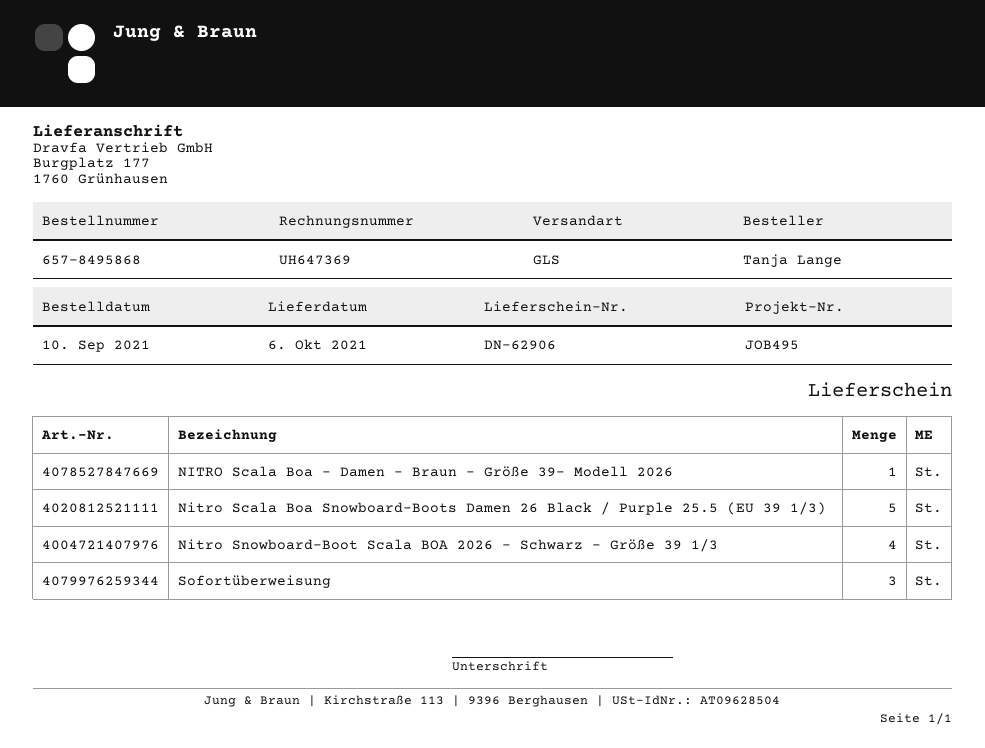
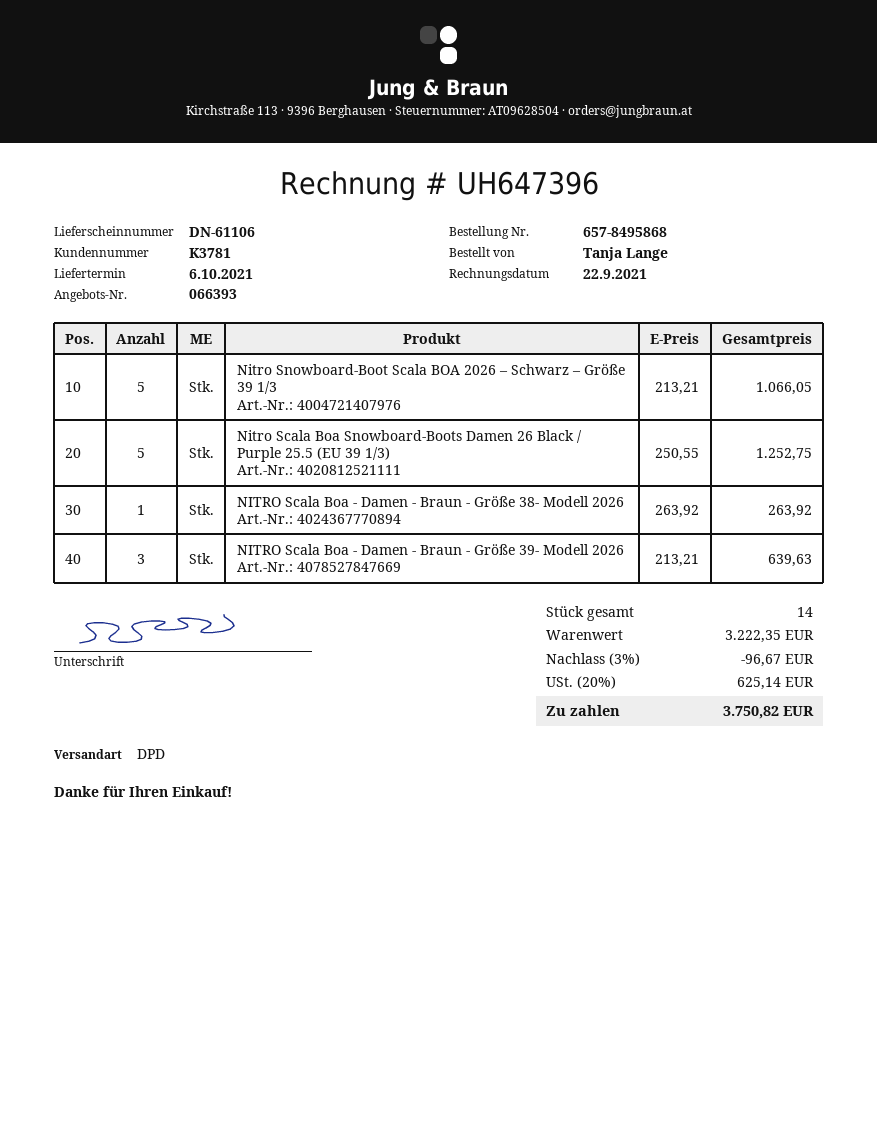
delivery note number: DN-62906 -> DN-61106
invoice number: UH647369 -> UH647396
shipping method: GLS -> DPD
NITRO Scala Boa - Damen - Braun - Größe 39- Modell 2026: 1 -> 3
Nitro Snowboard-Boot Scala BOA 2026 – Schwarz – Größe 39 1/3: 4 -> 5
Sofortüberweisung: 3 -> none
NITRO Scala Boa - Damen - Braun - Größe 38- Modell 2026: none -> 1

